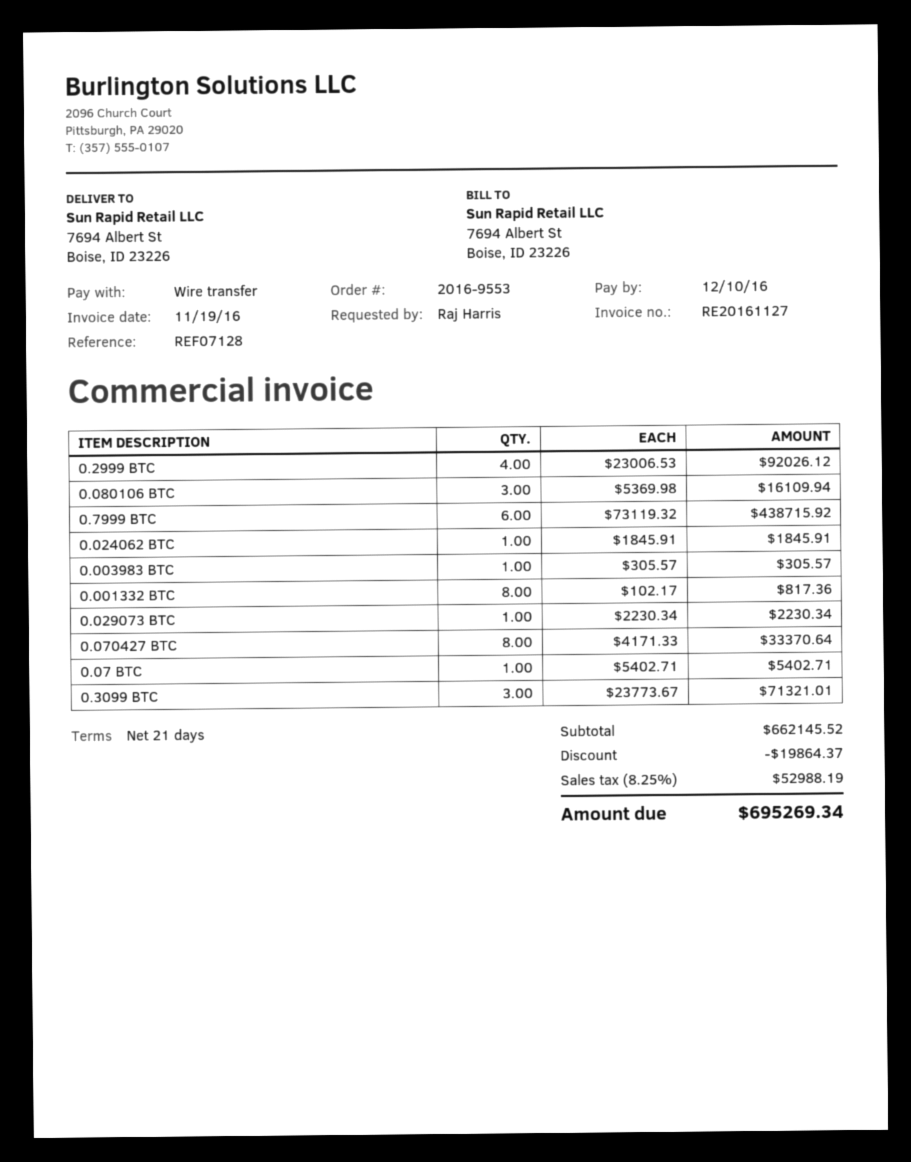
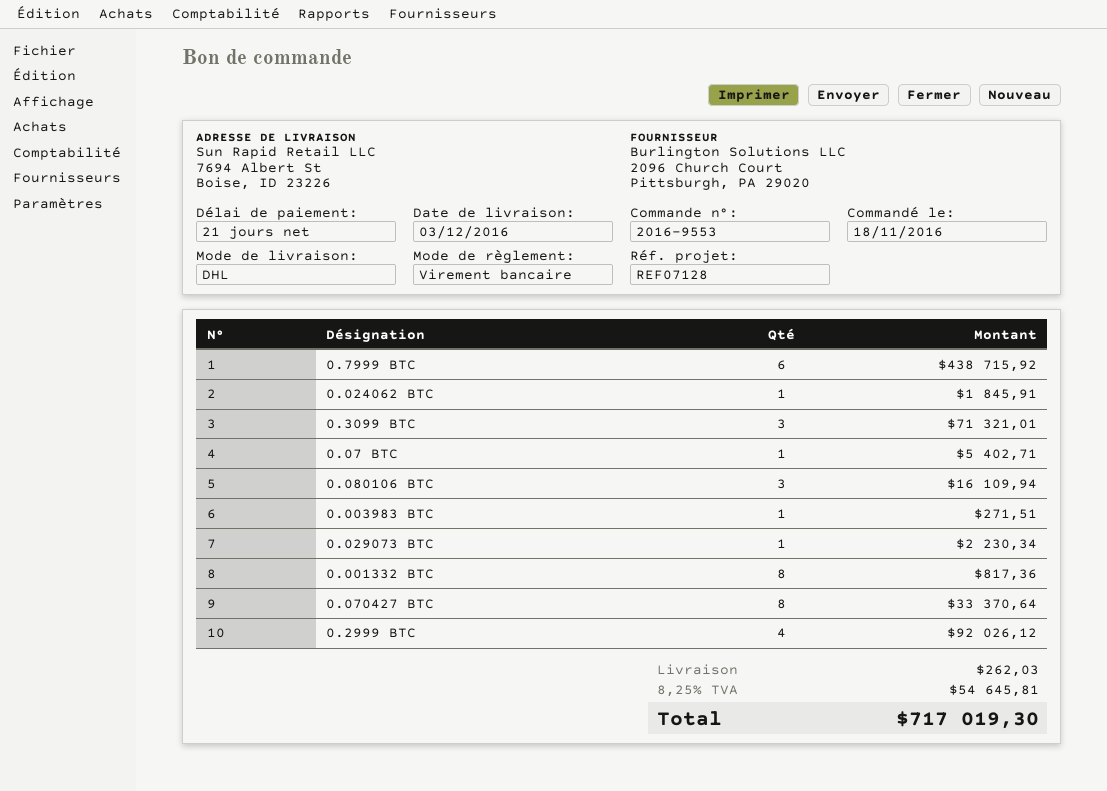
0.003983 BTC: 1 for 305.57 -> 1 for 271.51
discount: 19864.37 -> none
shipping: none -> 262.03
tax: 8.25% = 52988.19 -> 8.25% = 54645.81
total: 695269.34 -> 717019.30

